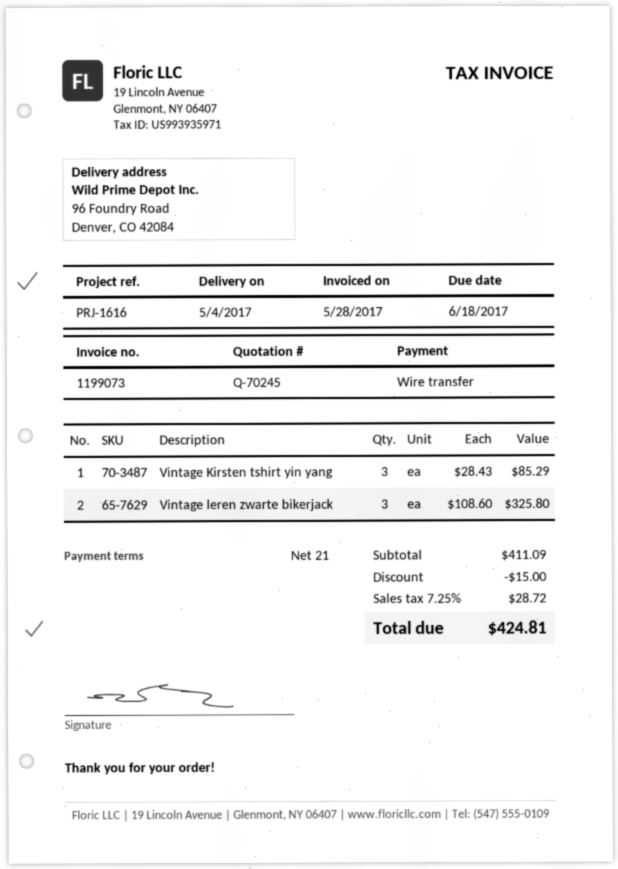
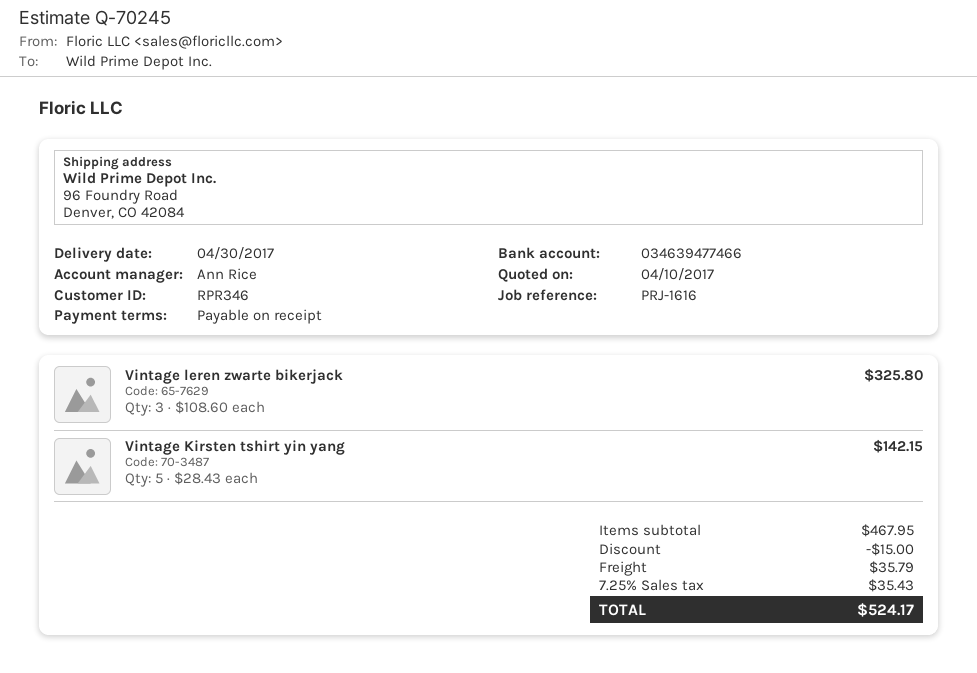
delivery date: 2017-05-04 -> 2017-04-30
payment terms: 21 days -> on receipt
Vintage Kirsten tshirt yin yang: 3 x 28.43 = 85.29 -> 5 x 28.43 = 142.15
subtotal: 411.09 -> 467.95
shipping: none -> 35.79
tax: 7.25% = 28.72 -> 7.25% = 35.43
total: 424.81 -> 524.17

